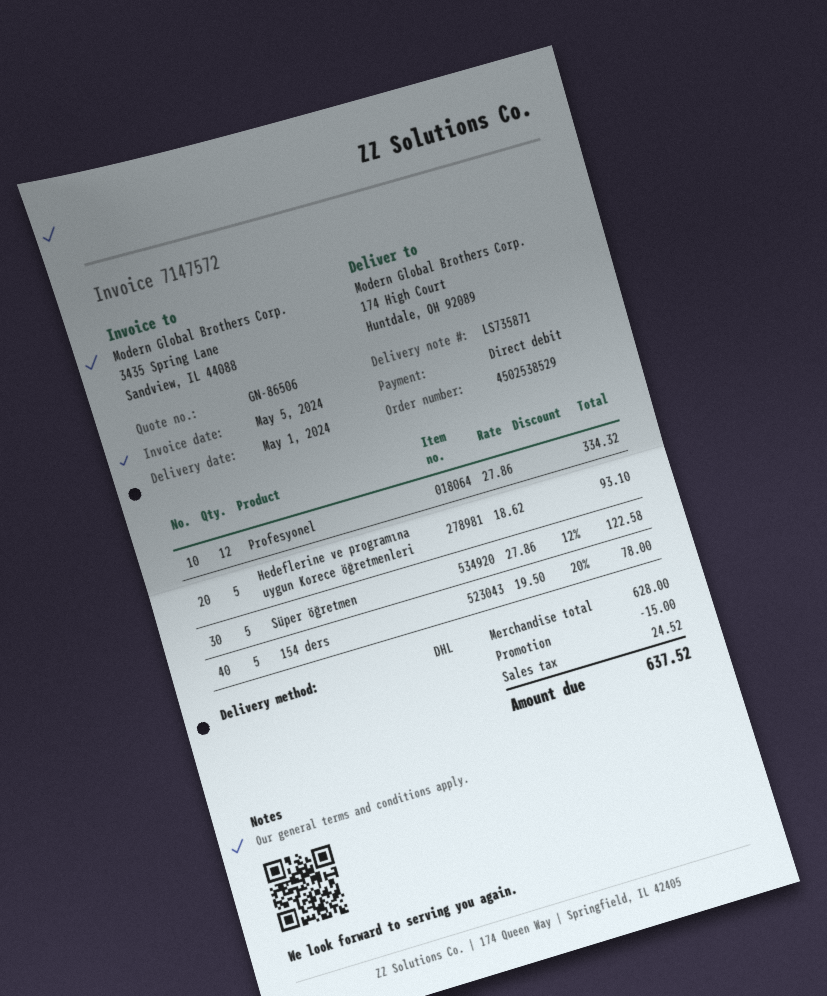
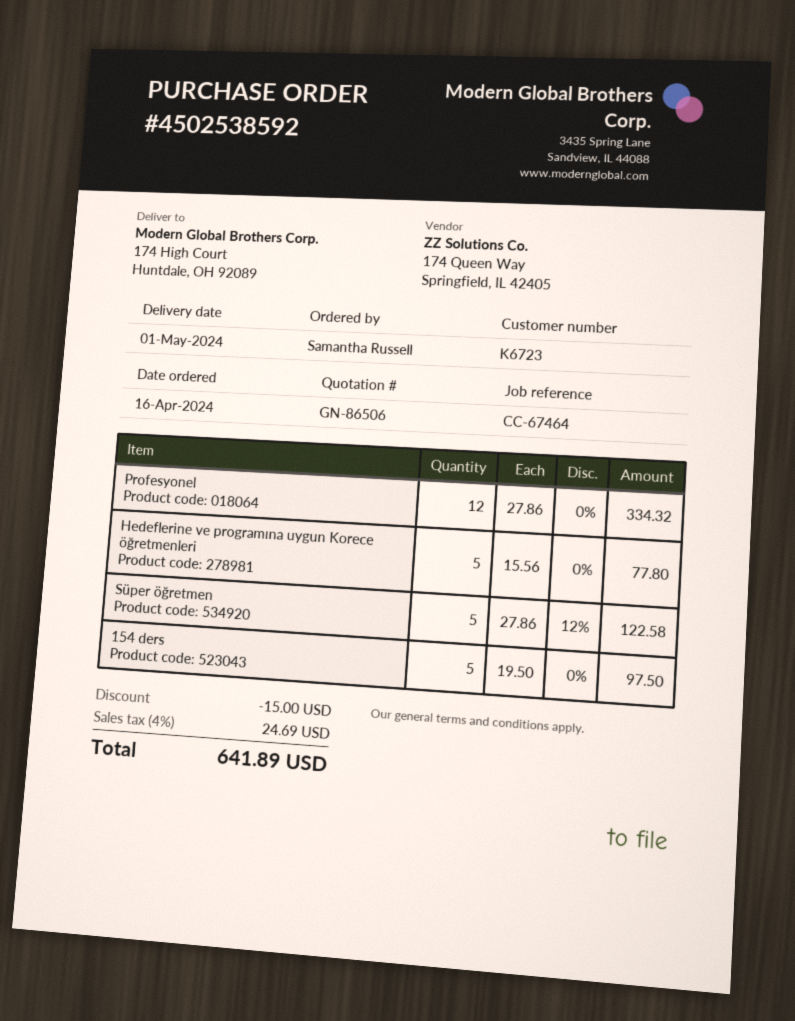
order number: 4502538529 -> 4502538592
Hedeflerine ve programına uygun Korece öğretmenleri: 5 x 18.62 = 93.10 -> 5 x 15.56 = 77.80
154 ders: 5 x 19.50 - 20% = 78.00 -> 5 x 19.50 = 97.50
tax: 24.52 -> 24.69
total: 637.52 -> 641.89

